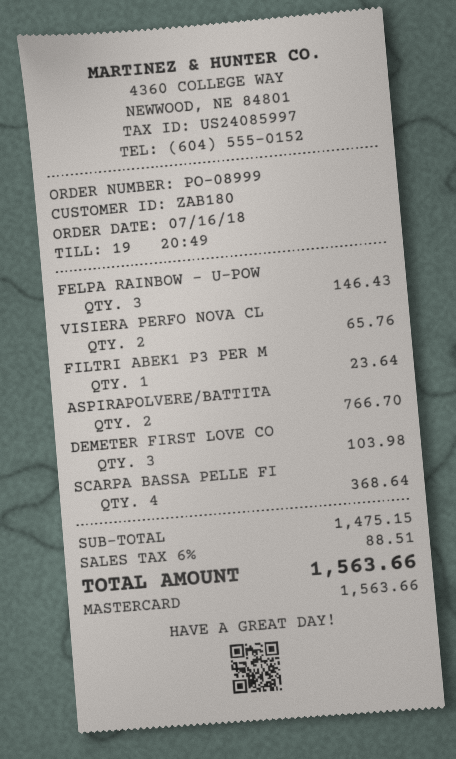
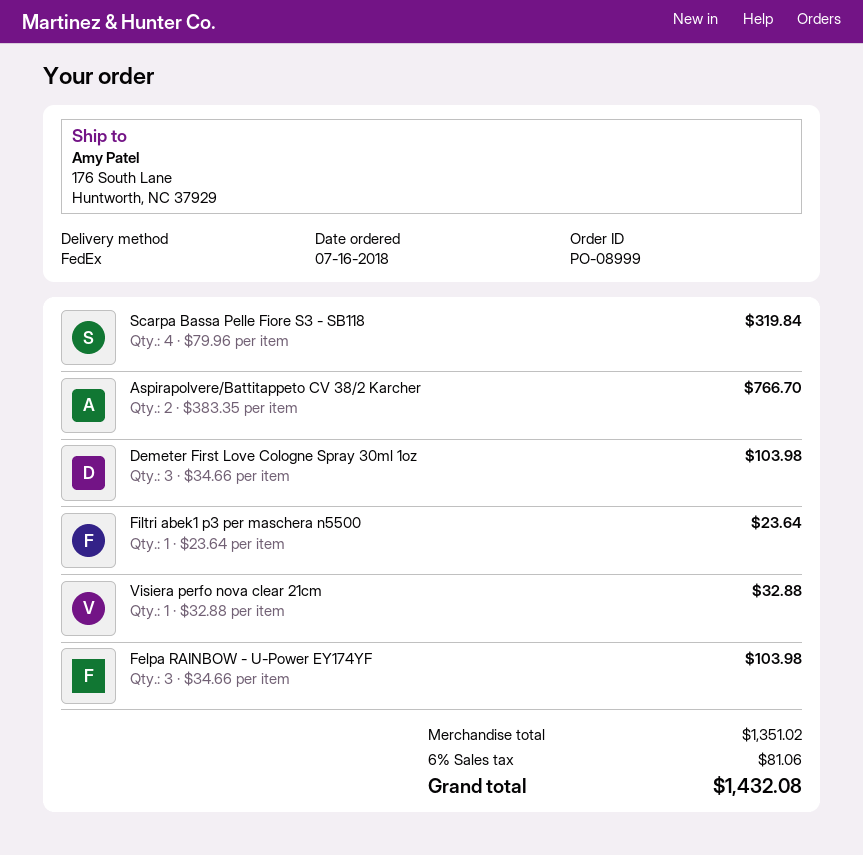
FELPA RAINBOW - U-POW: 3 for 146.43 -> 3 for 103.98
VISIERA PERFO NOVA CL: 2 for 65.76 -> 1 for 32.88
SCARPA BASSA PELLE FI: 4 for 368.64 -> 4 for 319.84
subtotal: 1475.15 -> 1351.02
tax: 6% = 88.51 -> 6% = 81.06
total: 1563.66 -> 1432.08

